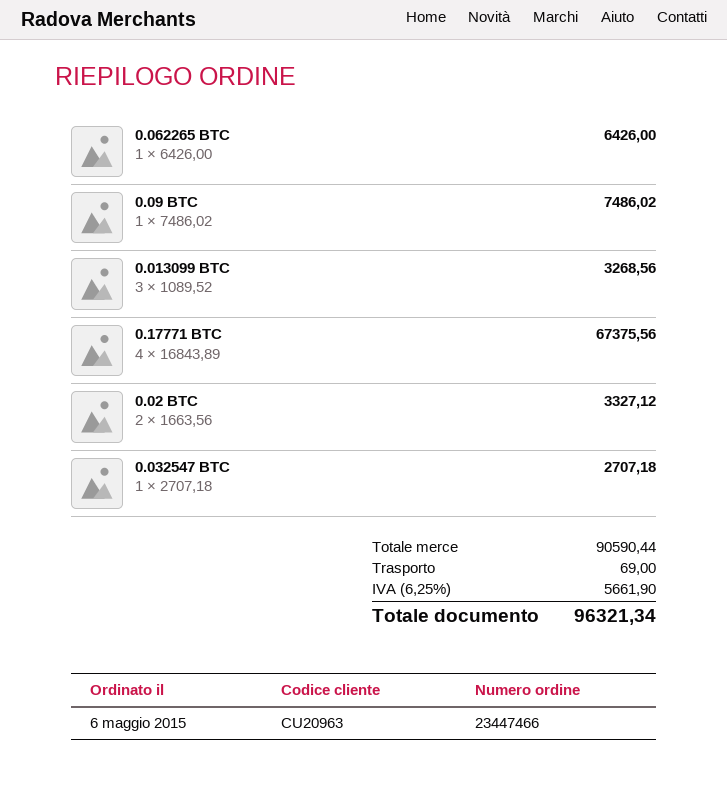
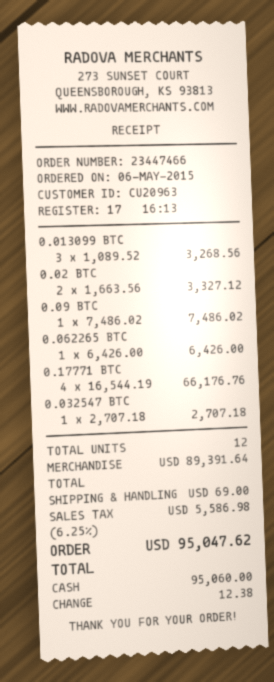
0.17771 BTC: 4 x 16843.89 = 67375.56 -> 4 x 16544.19 = 66176.76
subtotal: 90590.44 -> 89391.64
tax: 6.25% = 5661.90 -> 6.25% = 5586.98
total: 96321.34 -> 95047.62

